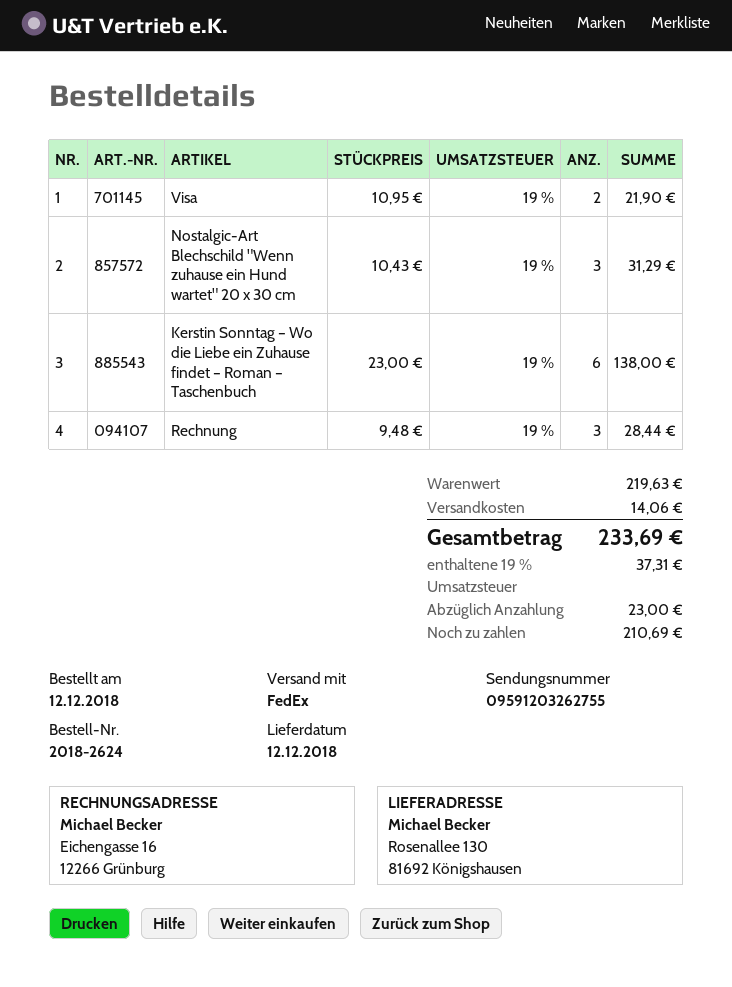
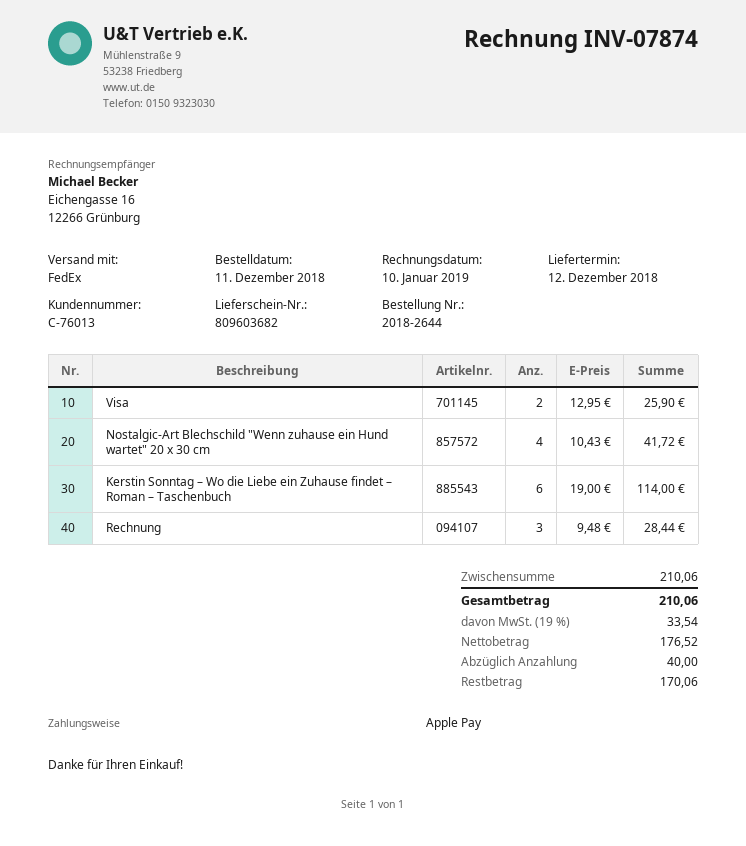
order number: 2018-2624 -> 2018-2644
order date: 2018-12-12 -> 2018-12-11
Visa: 2 x 10.95 = 21.90 -> 2 x 12.95 = 25.90
Nostalgic-Art Blechschild "Wenn zuhause ein Hund wartet" 20 x 30 cm: 3 x 10.43 = 31.29 -> 4 x 10.43 = 41.72
Kerstin Sonntag – Wo die Liebe ein Zuhause findet – Roman – Taschenbuch: 6 x 23.00 = 138.00 -> 6 x 19.00 = 114.00
subtotal: 219.63 -> 210.06
shipping: 14.06 -> none
tax: 19% = 37.31 -> 19% = 33.54
total: 233.69 -> 210.06
deposit: 23.00 -> 40.00
balance: 210.69 -> 170.06

